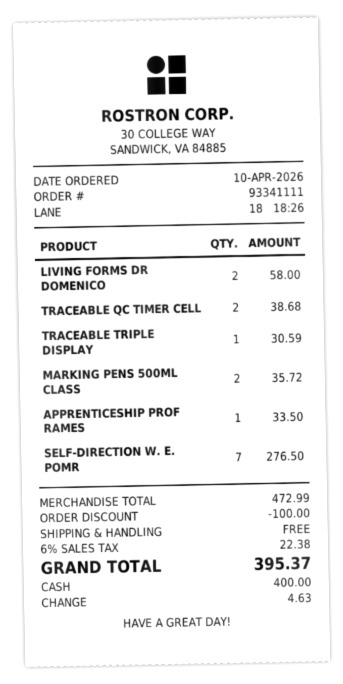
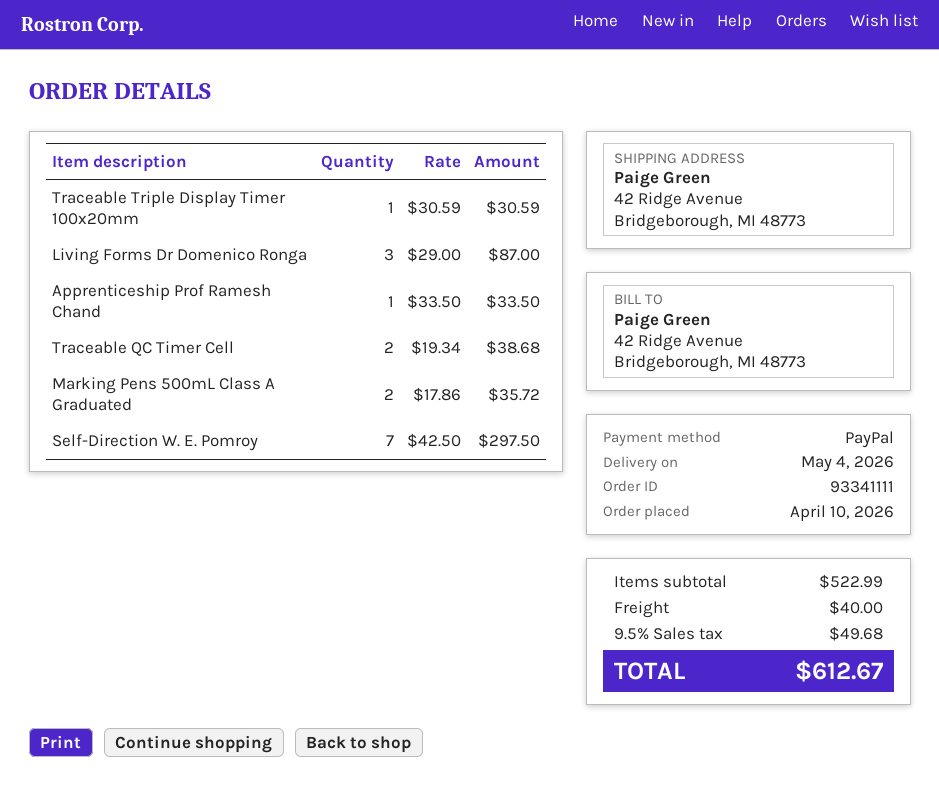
payment method: cash -> PayPal
LIVING FORMS DR DOMENICO: 2 for 58.00 -> 3 for 87.00
SELF-DIRECTION W. E. POMR: 7 for 276.50 -> 7 for 297.50
subtotal: 472.99 -> 522.99
discount: 100.00 -> none
shipping: 0.00 -> 40.00
tax: 6% = 22.38 -> 9.5% = 49.68
total: 395.37 -> 612.67

